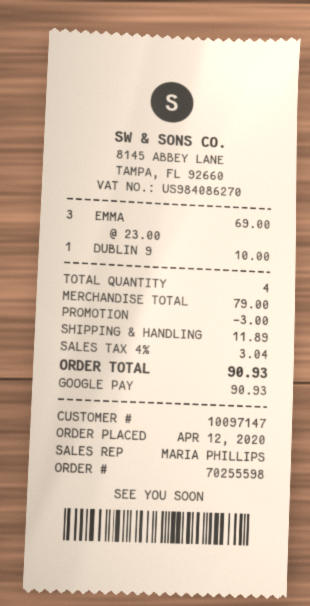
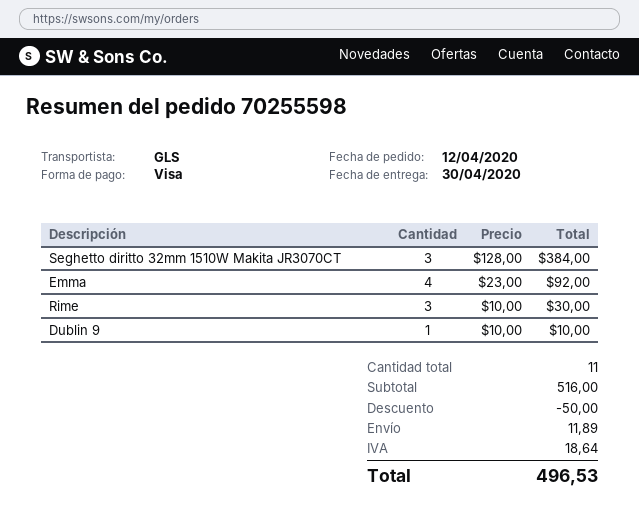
payment method: Google Pay -> Visa
EMMA: 3 x 23.00 = 69.00 -> 4 x 23.00 = 92.00
Seghetto diritto 32mm 1510W Makita JR3070CT: none -> 3 x 128.00 = 384.00
Rime: none -> 3 x 10.00 = 30.00
total quantity: 4 -> 11
subtotal: 79.00 -> 516.00
discount: 3.00 -> 50.00
tax: 3.04 -> 18.64
total: 90.93 -> 496.53

